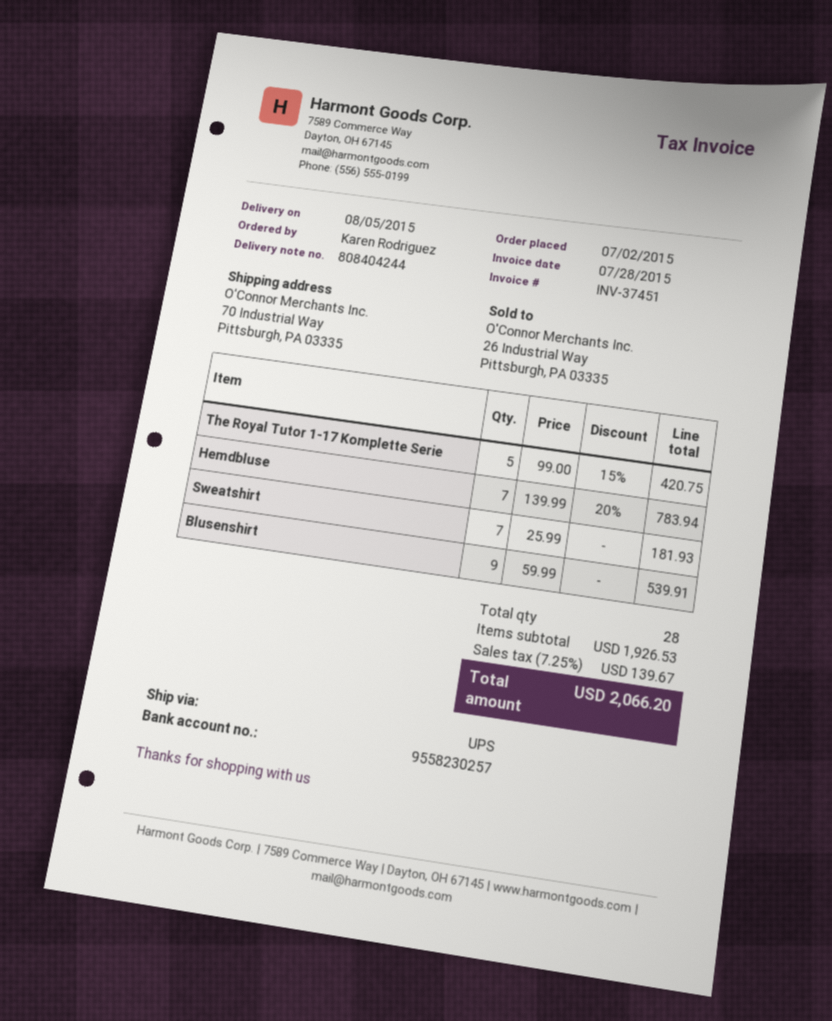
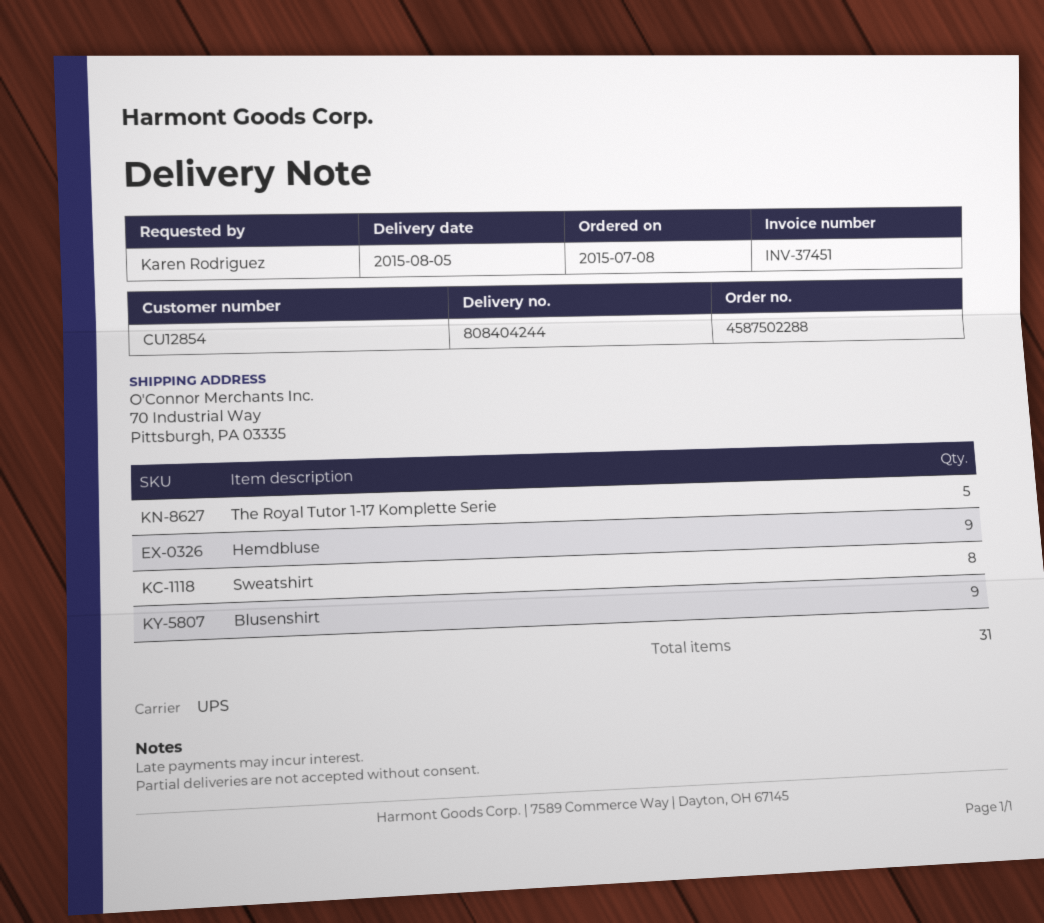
order date: 2015-07-02 -> 2015-07-08
Hemdbluse: 7 -> 9
Sweatshirt: 7 -> 8
total quantity: 28 -> 31

